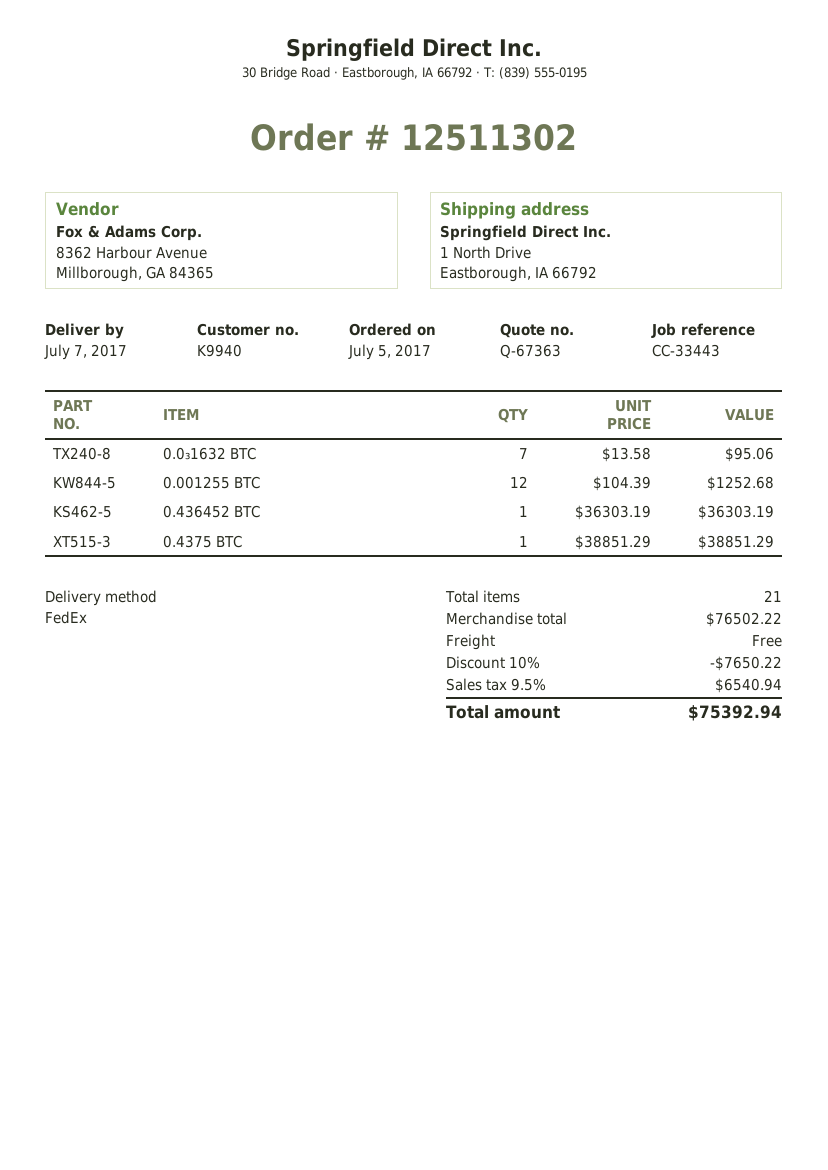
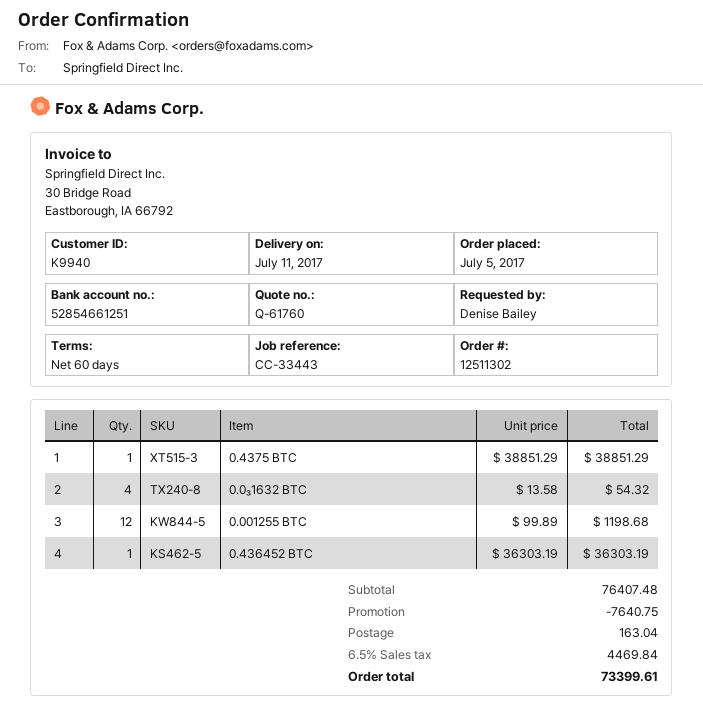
quote number: Q-67363 -> Q-61760
delivery date: 2017-07-07 -> 2017-07-11
0.0₃1632 BTC: 7 x 13.58 = 95.06 -> 4 x 13.58 = 54.32
0.001255 BTC: 12 x 104.39 = 1252.68 -> 12 x 99.89 = 1198.68
subtotal: 76502.22 -> 76407.48
discount: 7650.22 -> 7640.75
shipping: 0.00 -> 163.04
tax: 9.5% = 6540.94 -> 6.5% = 4469.84
total: 75392.94 -> 73399.61

